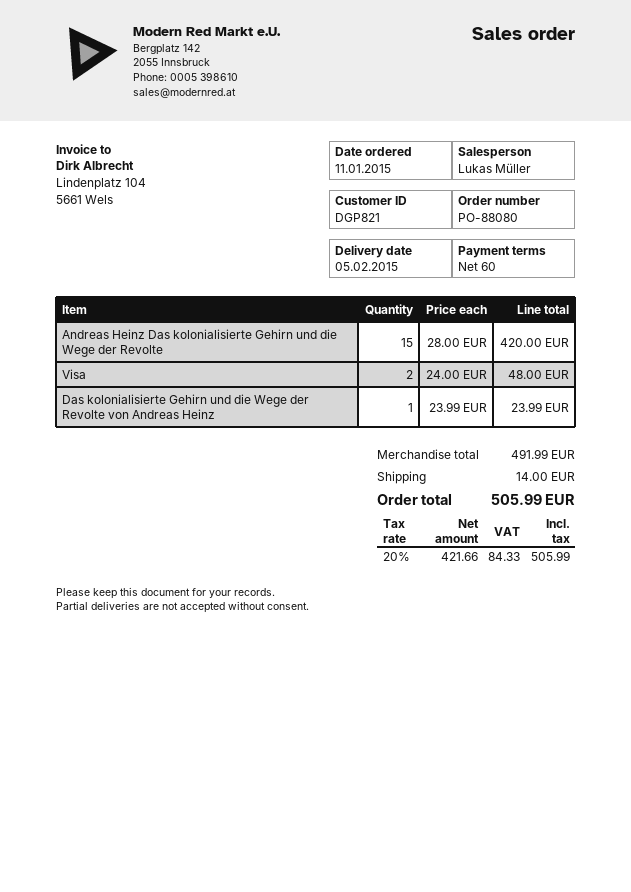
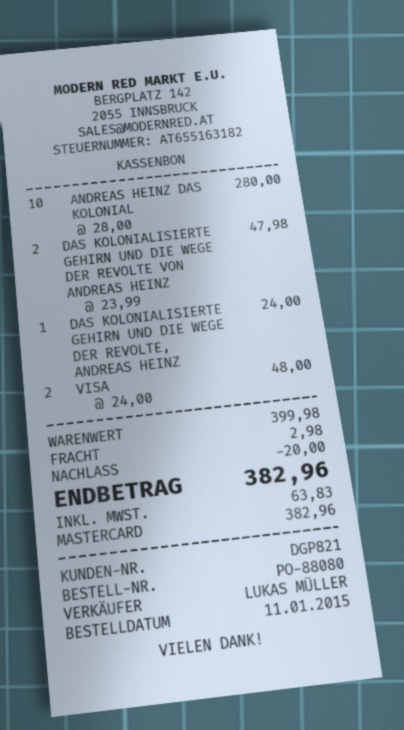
Andreas Heinz Das kolonialisierte Gehirn und die Wege der Revolte: 15 x 28.00 = 420.00 -> 10 x 28.00 = 280.00
Das kolonialisierte Gehirn und die Wege der Revolte von Andreas Heinz: 1 x 23.99 = 23.99 -> 2 x 23.99 = 47.98
DAS KOLONIALISIERTE GEHIRN UND DIE WEGE DER REVOLTE, ANDREAS HEINZ: none -> 1 x 24.00 = 24.00
subtotal: 491.99 -> 399.98
discount: none -> 20.00
shipping: 14.00 -> 2.98
tax: 84.33 -> 63.83
total: 505.99 -> 382.96

